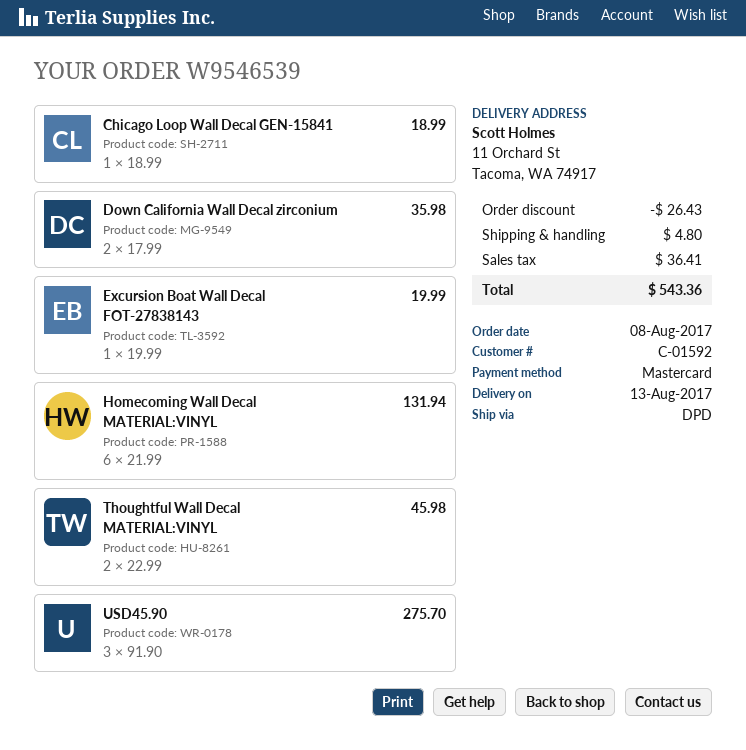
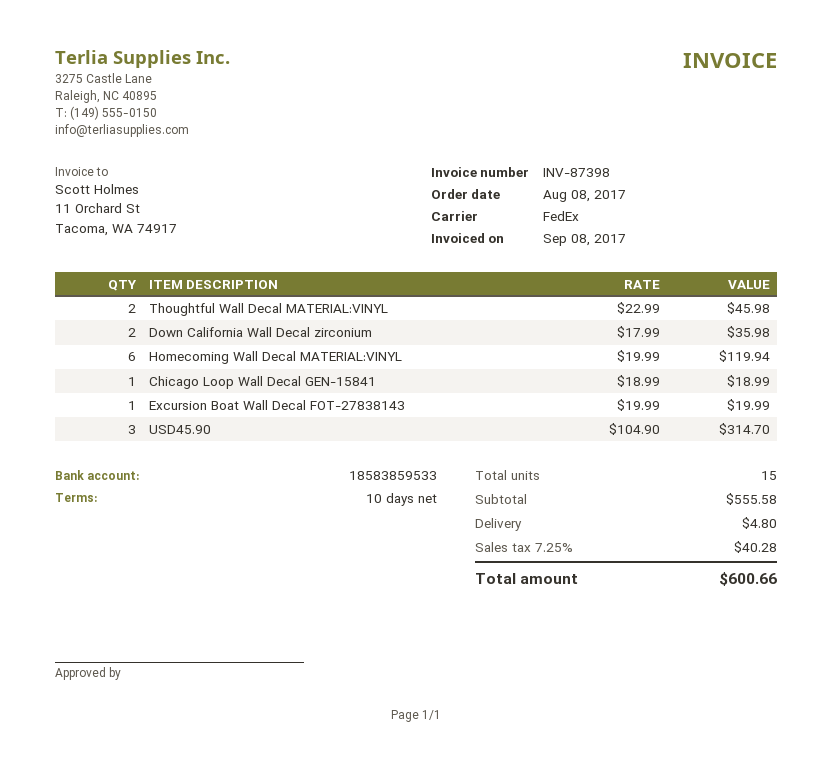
shipping method: DPD -> FedEx
Homecoming Wall Decal MATERIAL:VINYL: 6 x 21.99 = 131.94 -> 6 x 19.99 = 119.94
USD45.90: 3 x 91.90 = 275.70 -> 3 x 104.90 = 314.70
discount: 26.43 -> none
tax: 36.41 -> 40.28
total: 543.36 -> 600.66

